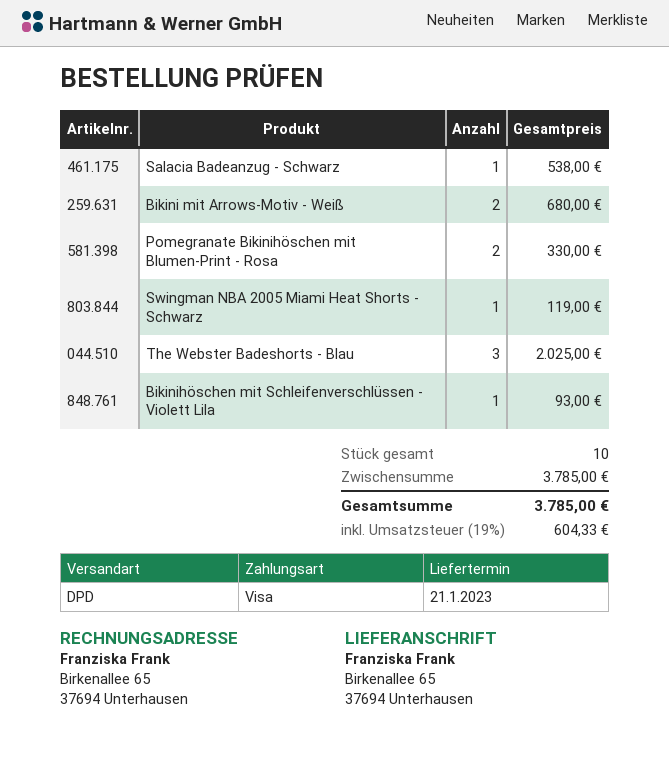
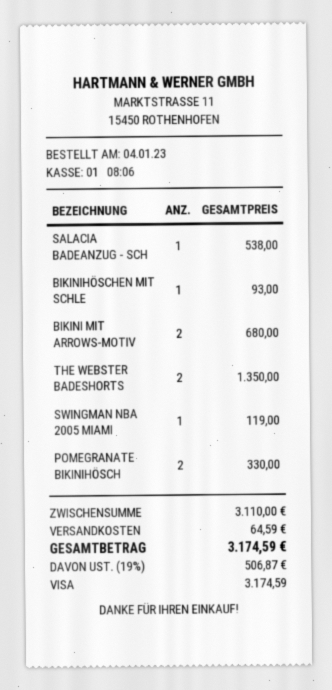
The Webster Badeshorts - Blau: 3 for 2025.00 -> 2 for 1350.00
subtotal: 3785.00 -> 3110.00
shipping: none -> 64.59
tax: 19% = 604.33 -> 19% = 506.87
total: 3785.00 -> 3174.59

